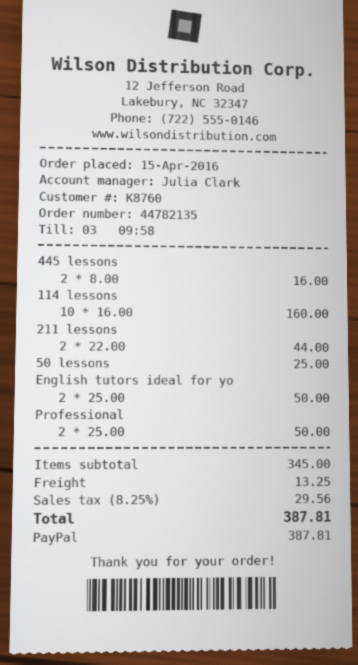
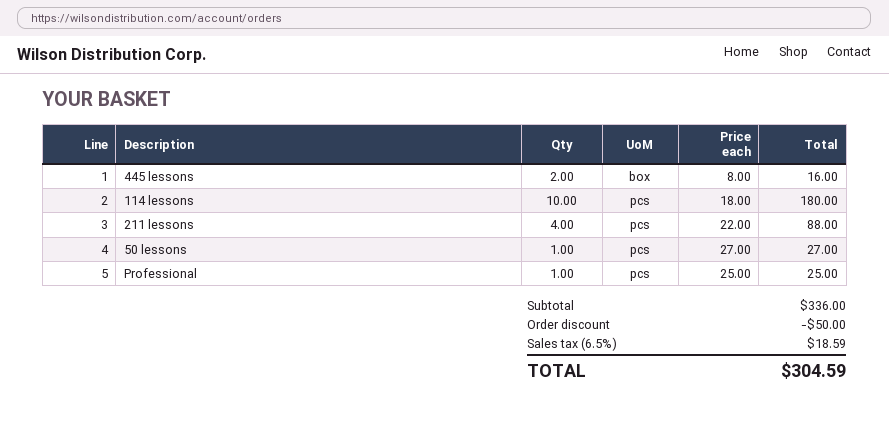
114 lessons: 10 x 16.00 = 160.00 -> 10 x 18.00 = 180.00
211 lessons: 2 x 22.00 = 44.00 -> 4 x 22.00 = 88.00
50 lessons: 1 x 25.00 = 25.00 -> 1 x 27.00 = 27.00
English tutors ideal for yo: 2 x 25.00 = 50.00 -> none
Professional: 2 x 25.00 = 50.00 -> 1 x 25.00 = 25.00
subtotal: 345.00 -> 336.00
discount: none -> 50.00
shipping: 13.25 -> none
tax: 8.25% = 29.56 -> 6.5% = 18.59
total: 387.81 -> 304.59

